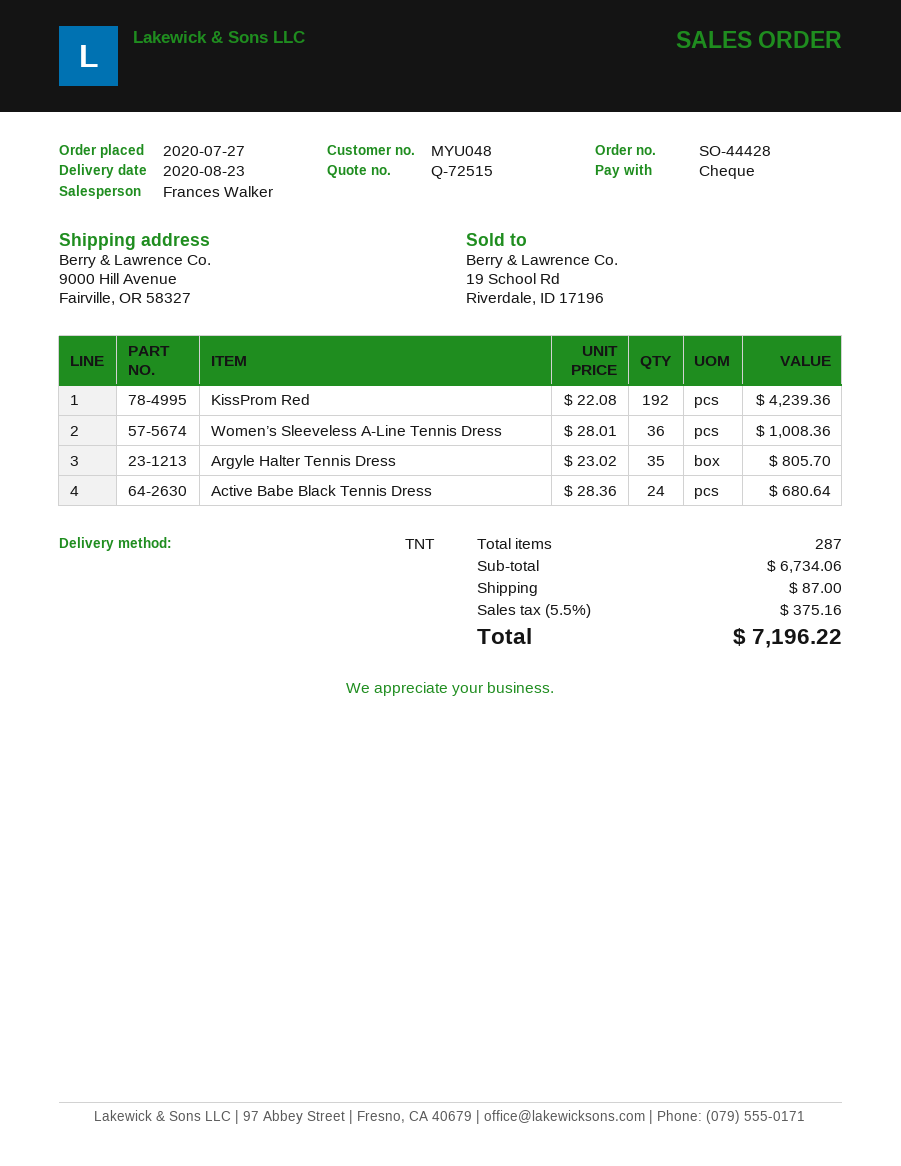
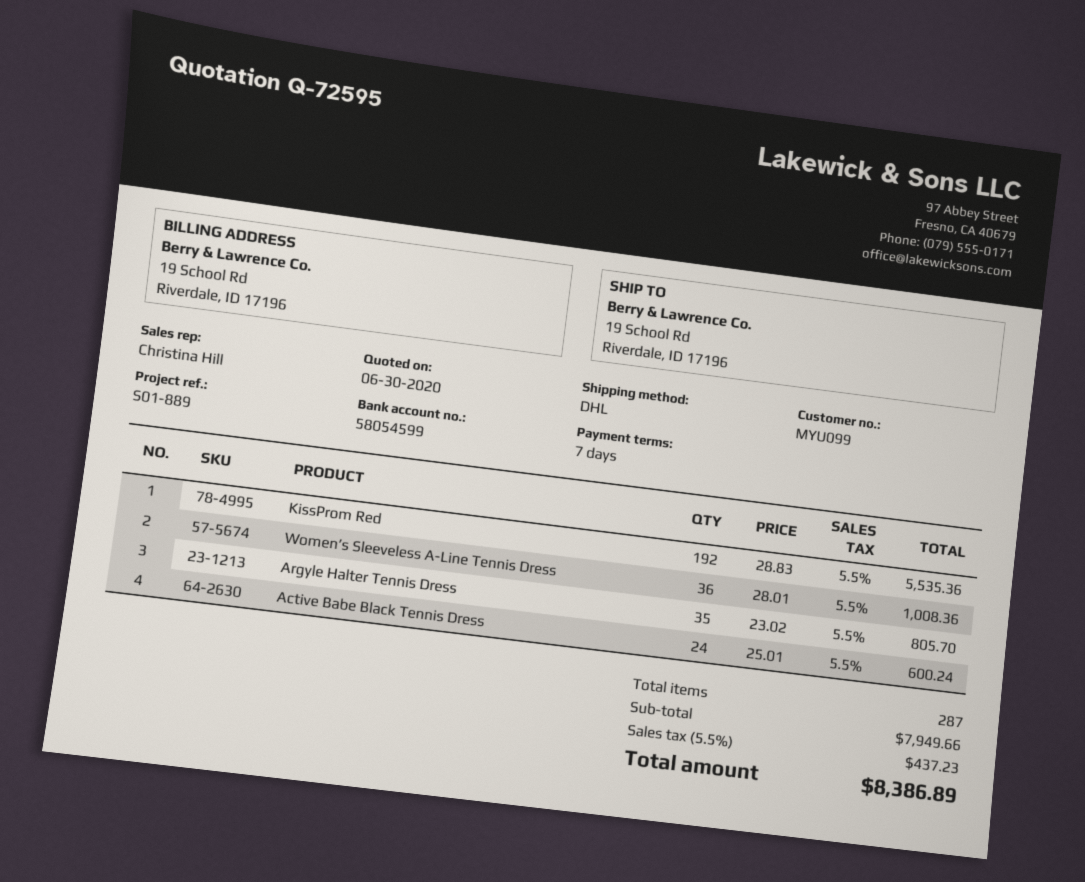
quote number: Q-72515 -> Q-72595
customer number: MYU048 -> MYU099
sales rep: Frances Walker -> Christina Hill
shipping method: TNT -> DHL
ship to: 9000 Hill Avenue, Fairville, OR 58327 -> 19 School Rd, Riverdale, ID 17196
KissProm Red: 192 x 22.08 = 4239.36 -> 192 x 28.83 = 5535.36
Active Babe Black Tennis Dress: 24 x 28.36 = 680.64 -> 24 x 25.01 = 600.24
subtotal: 6734.06 -> 7949.66
shipping: 87.00 -> none
tax: 5.5% = 375.16 -> 5.5% = 437.23
total: 7196.22 -> 8386.89

